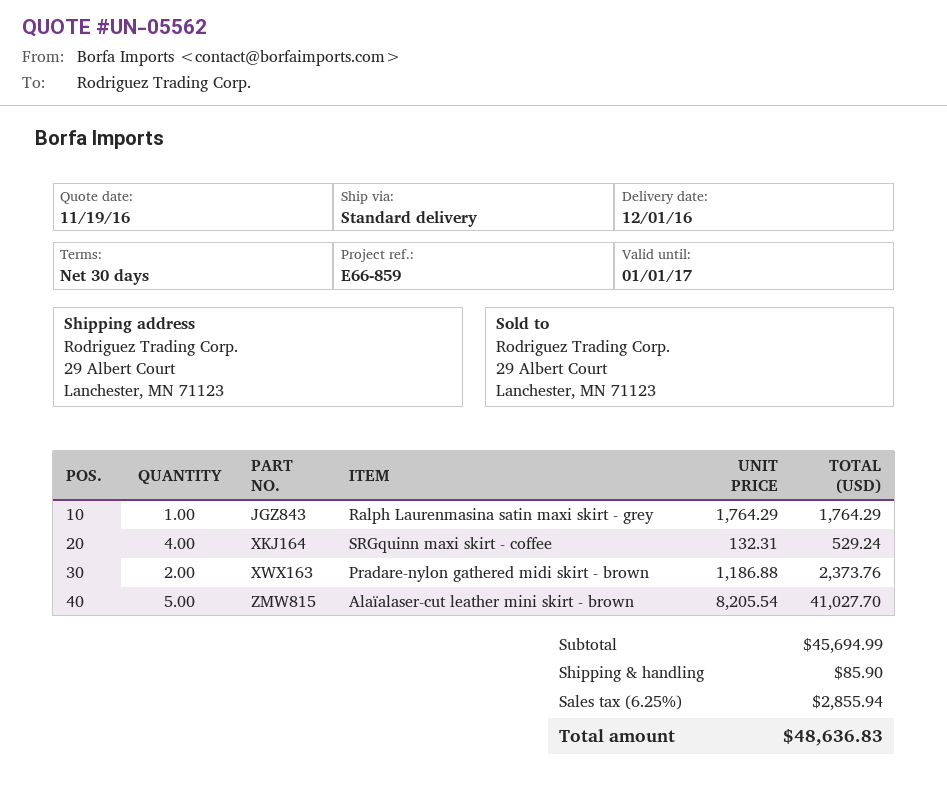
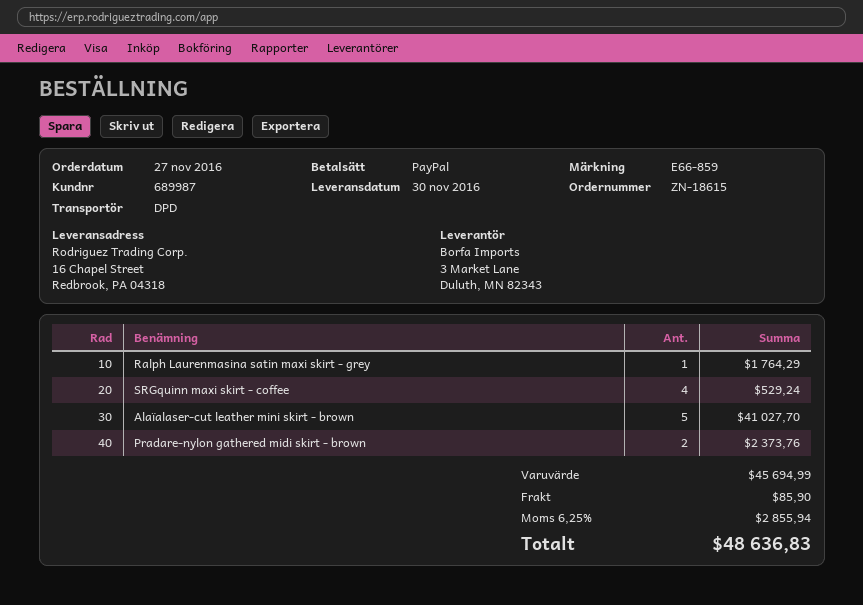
delivery date: 2016-12-01 -> 2016-11-30
shipping method: standard -> DPD
ship to: 29 Albert Court, Lanchester, MN 71123 -> 16 Chapel Street, Redbrook, PA 04318

